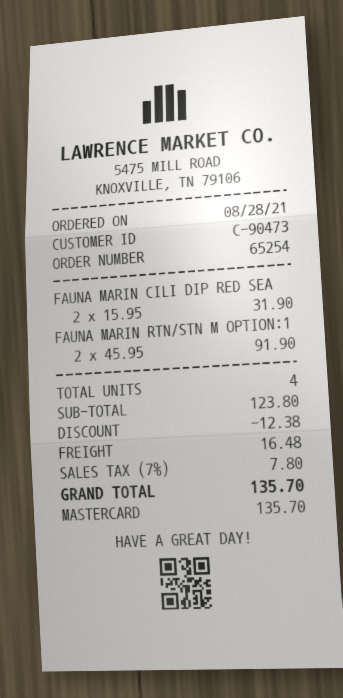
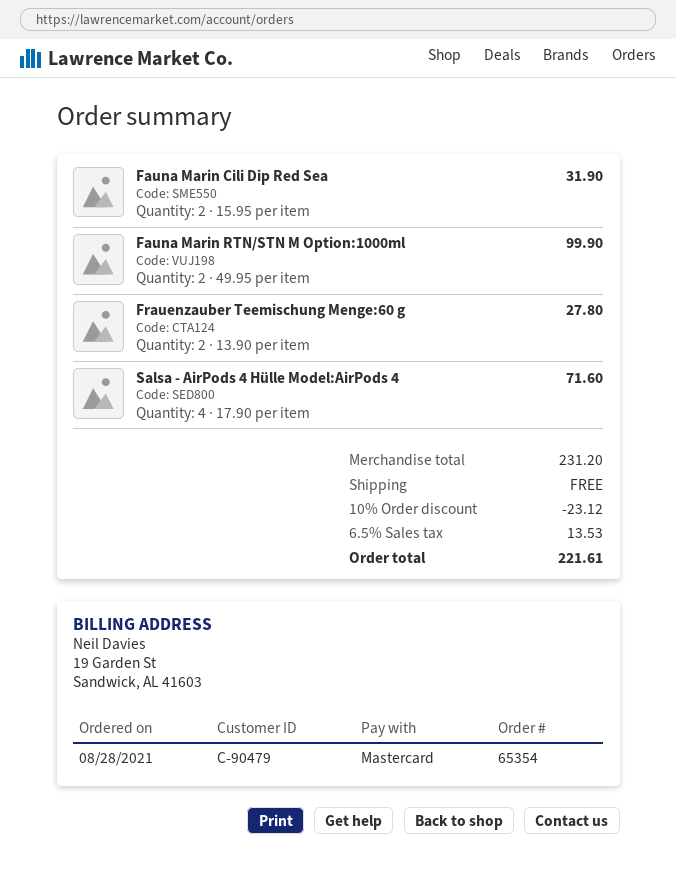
order number: 65254 -> 65354
customer number: C-90473 -> C-90479
FAUNA MARIN RTN/STN M OPTION:1: 2 x 45.95 = 91.90 -> 2 x 49.95 = 99.90
Frauenzauber Teemischung Menge:60 g: none -> 2 x 13.90 = 27.80
Salsa - AirPods 4 Hülle Model:AirPods 4: none -> 4 x 17.90 = 71.60
subtotal: 123.80 -> 231.20
discount: 12.38 -> 23.12
shipping: 16.48 -> 0.00
tax: 7% = 7.80 -> 6.5% = 13.53
total: 135.70 -> 221.61

